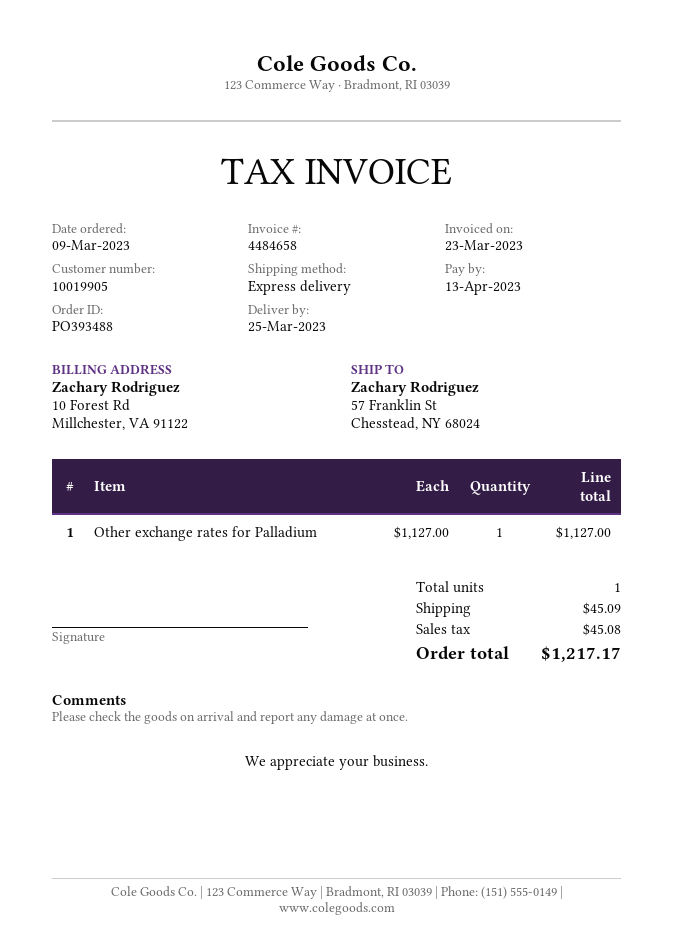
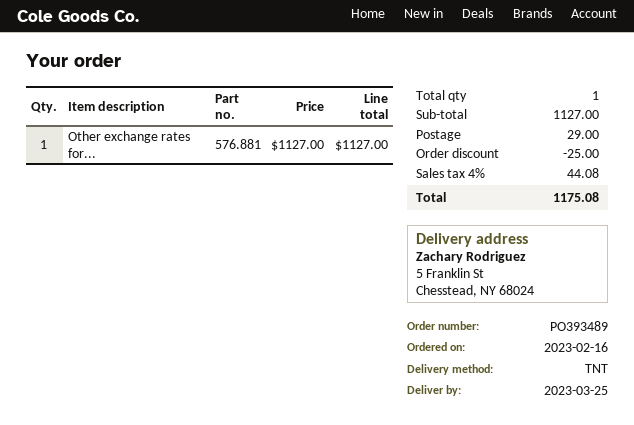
order number: PO393488 -> PO393489
order date: 2023-03-09 -> 2023-02-16
shipping method: express -> TNT
ship to: 57 Franklin St, Chesstead, NY 68024 -> 5 Franklin St, Chesstead, NY 68024
discount: none -> 25.00
shipping: 45.09 -> 29.00
tax: 45.08 -> 44.08
total: 1217.17 -> 1175.08

